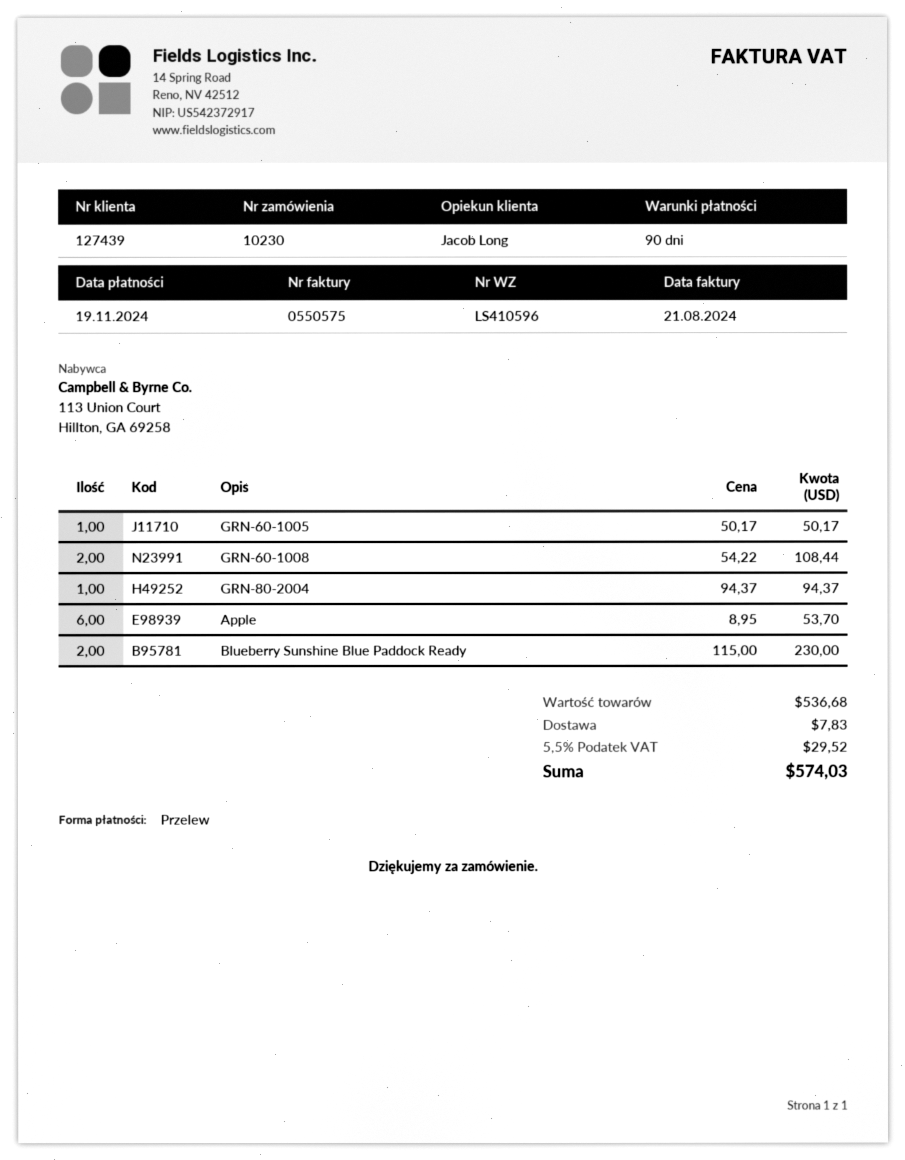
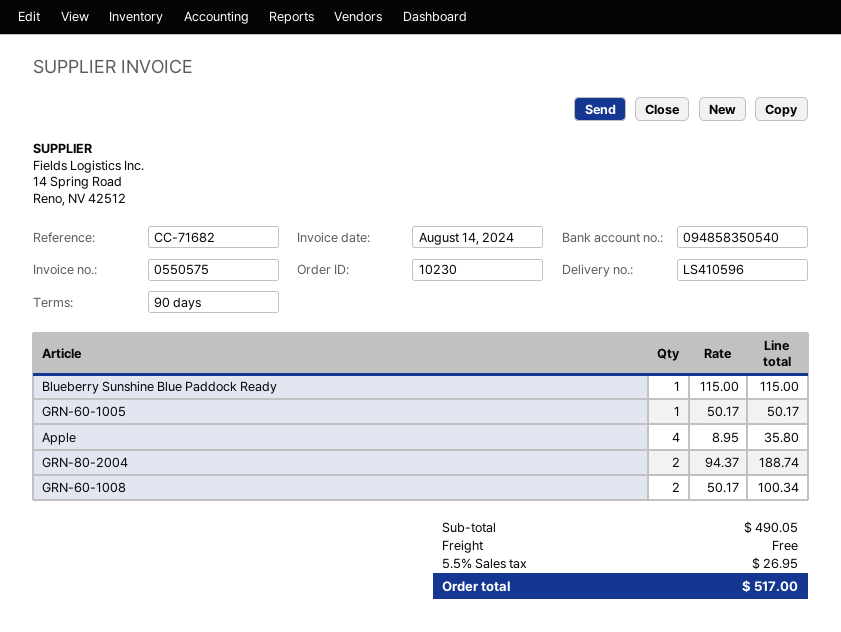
invoice date: 2024-08-21 -> 2024-08-14
GRN-60-1008: 2 x 54.22 = 108.44 -> 2 x 50.17 = 100.34
GRN-80-2004: 1 x 94.37 = 94.37 -> 2 x 94.37 = 188.74
Apple: 6 x 8.95 = 53.70 -> 4 x 8.95 = 35.80
Blueberry Sunshine Blue Paddock Ready: 2 x 115.00 = 230.00 -> 1 x 115.00 = 115.00
subtotal: 536.68 -> 490.05
shipping: 7.83 -> 0.00
tax: 5.5% = 29.52 -> 5.5% = 26.95
total: 574.03 -> 517.00

